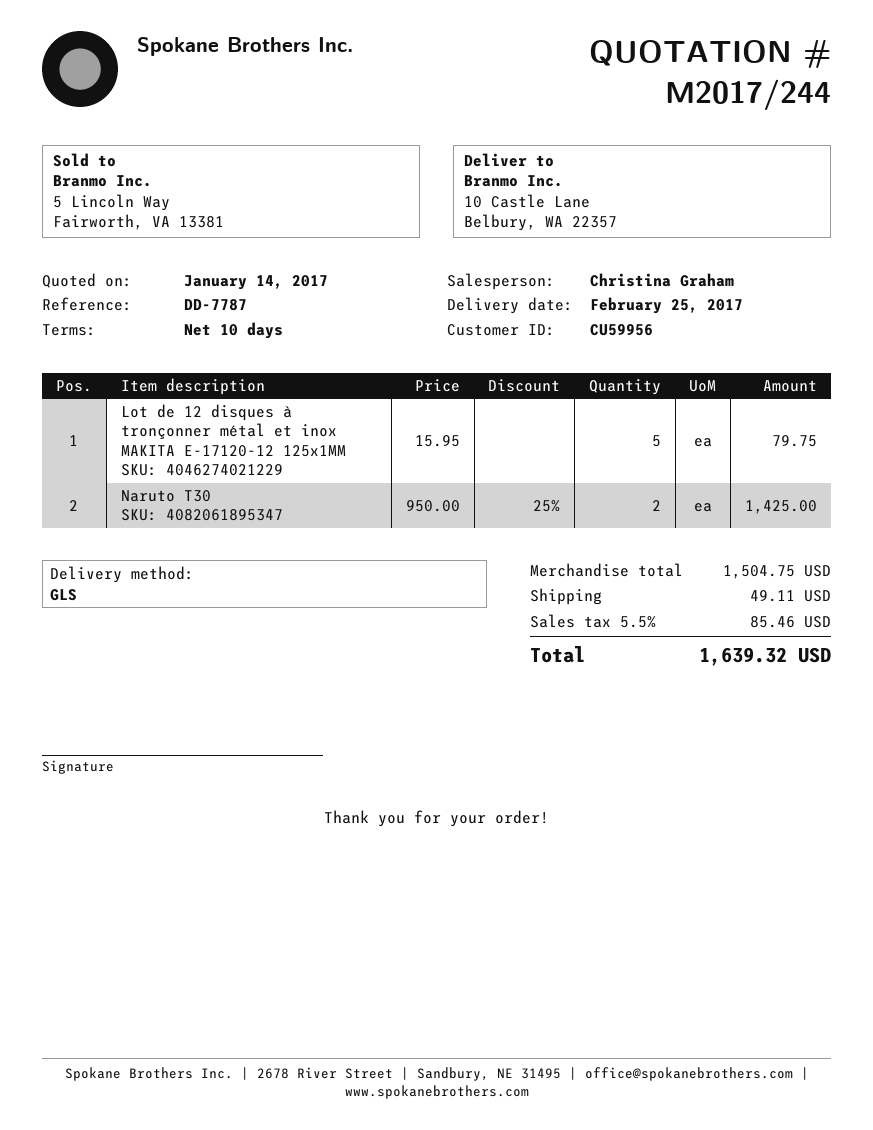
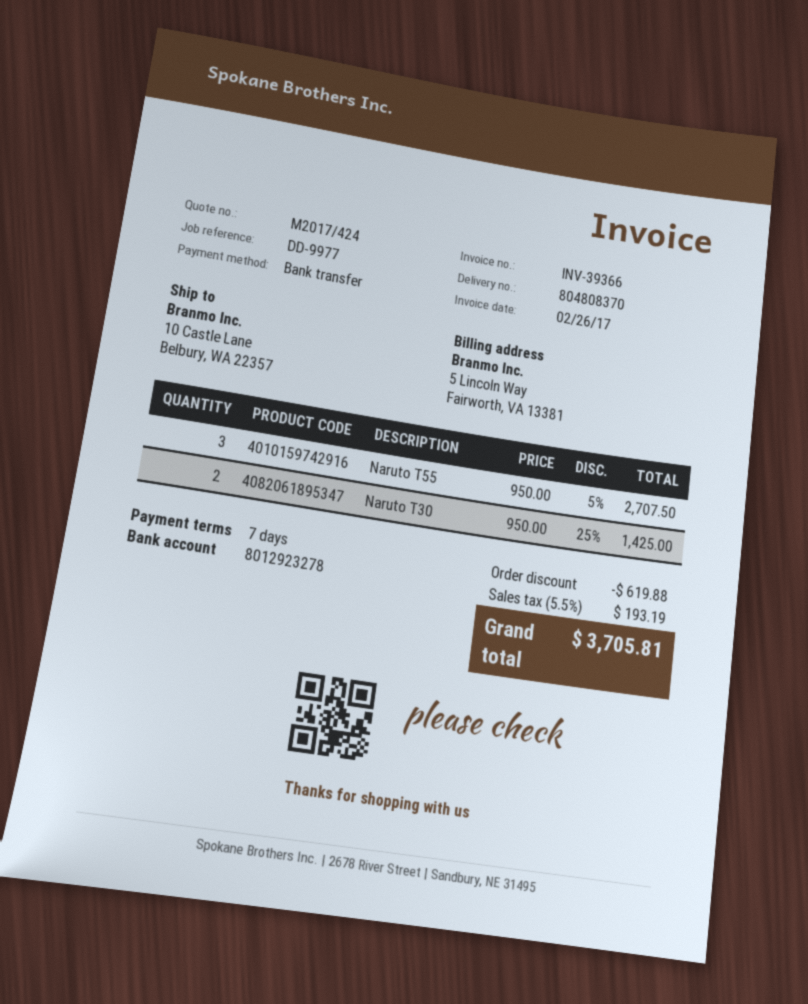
quote number: M2017/244 -> M2017/424
payment terms: 10 days -> 7 days
reference: DD-7787 -> DD-9977
Lot de 12 disques à tronçonner métal et inox MAKITA E-17120-12 125x1MM: 5 x 15.95 = 79.75 -> none
Naruto T55: none -> 3 x 950.00 - 5% = 2707.50
discount: none -> 619.88
shipping: 49.11 -> none
tax: 5.5% = 85.46 -> 5.5% = 193.19
total: 1639.32 -> 3705.81

